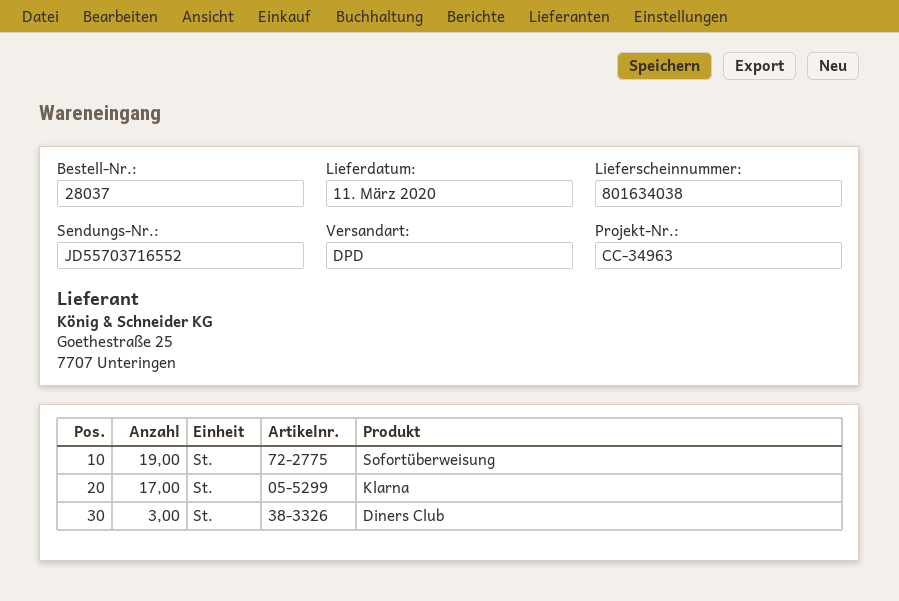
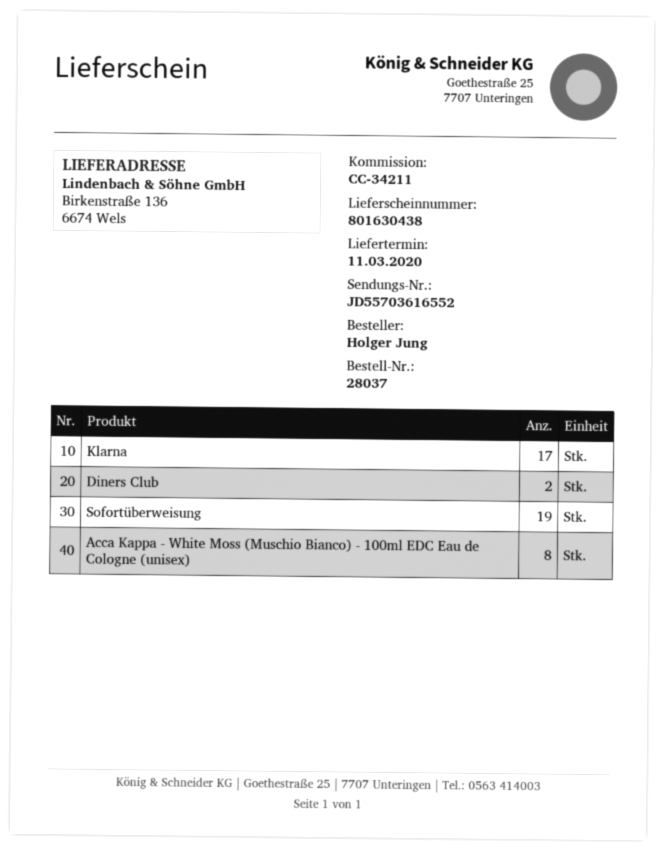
delivery note number: 801634038 -> 801630438
reference: CC-34963 -> CC-34211
tracking number: JD55703716552 -> JD55703616552
Diners Club: 3 -> 2
Acca Kappa - White Moss (Muschio Bianco) - 100ml EDC Eau de Cologne (unisex): none -> 8

